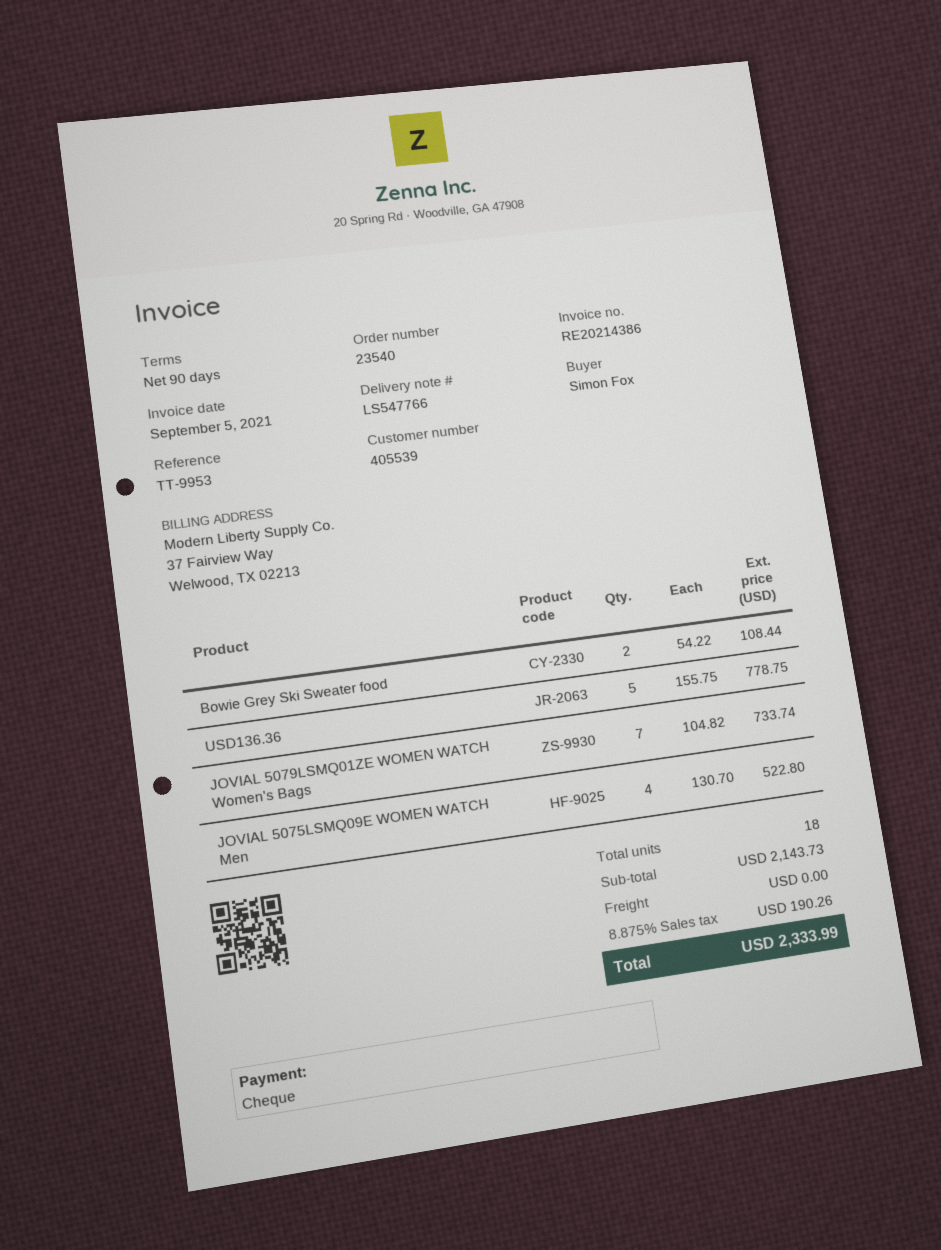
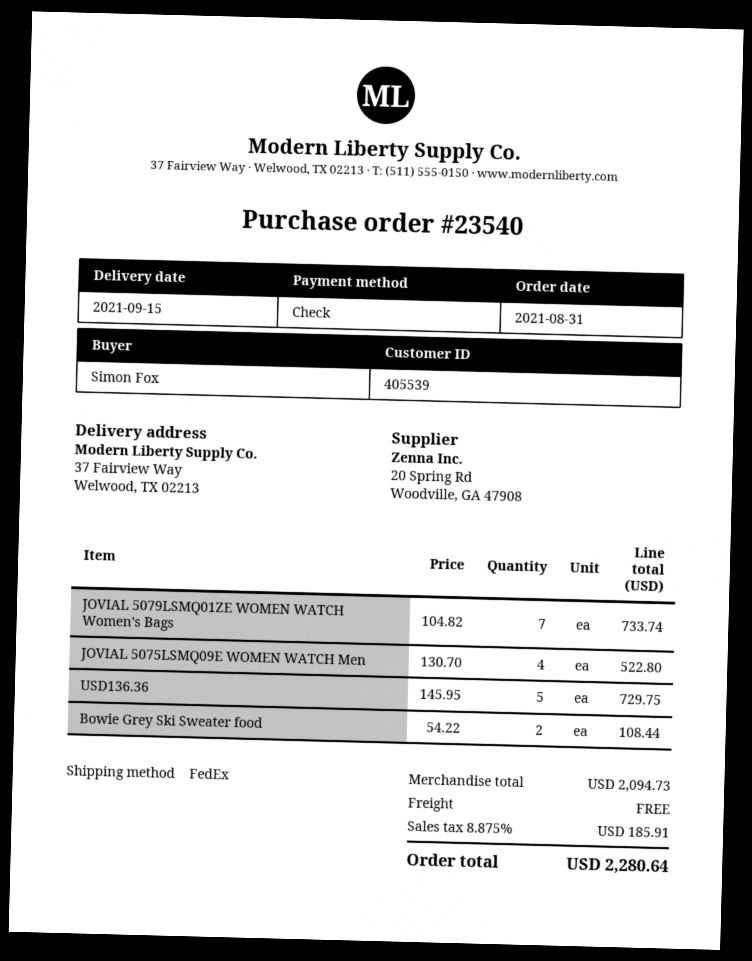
USD136.36: 5 x 155.75 = 778.75 -> 5 x 145.95 = 729.75
subtotal: 2143.73 -> 2094.73
tax: 8.875% = 190.26 -> 8.875% = 185.91
total: 2333.99 -> 2280.64

